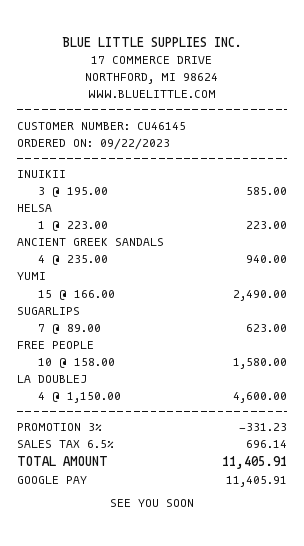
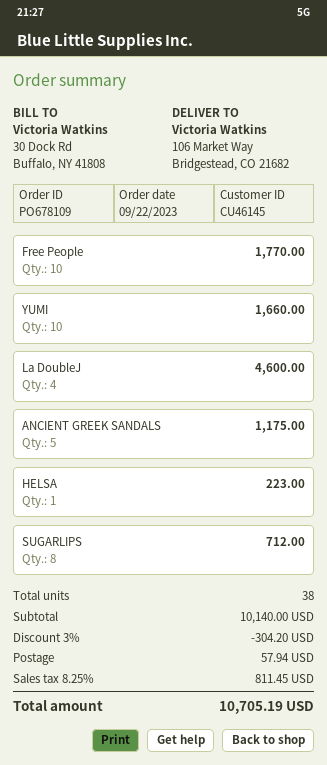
INUIKII: 3 for 585.00 -> none
ANCIENT GREEK SANDALS: 4 for 940.00 -> 5 for 1175.00
YUMI: 15 for 2490.00 -> 10 for 1660.00
SUGARLIPS: 7 for 623.00 -> 8 for 712.00
FREE PEOPLE: 10 for 1580.00 -> 10 for 1770.00
discount: 3% = 331.23 -> 3% = 304.20
shipping: none -> 57.94
tax: 6.5% = 696.14 -> 8.25% = 811.45
total: 11405.91 -> 10705.19

